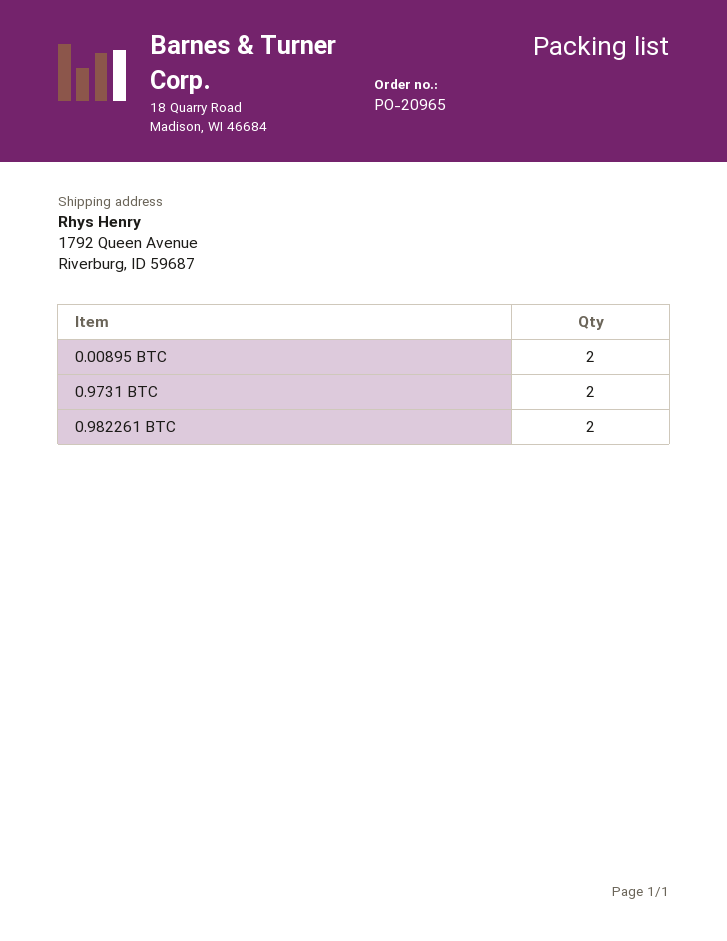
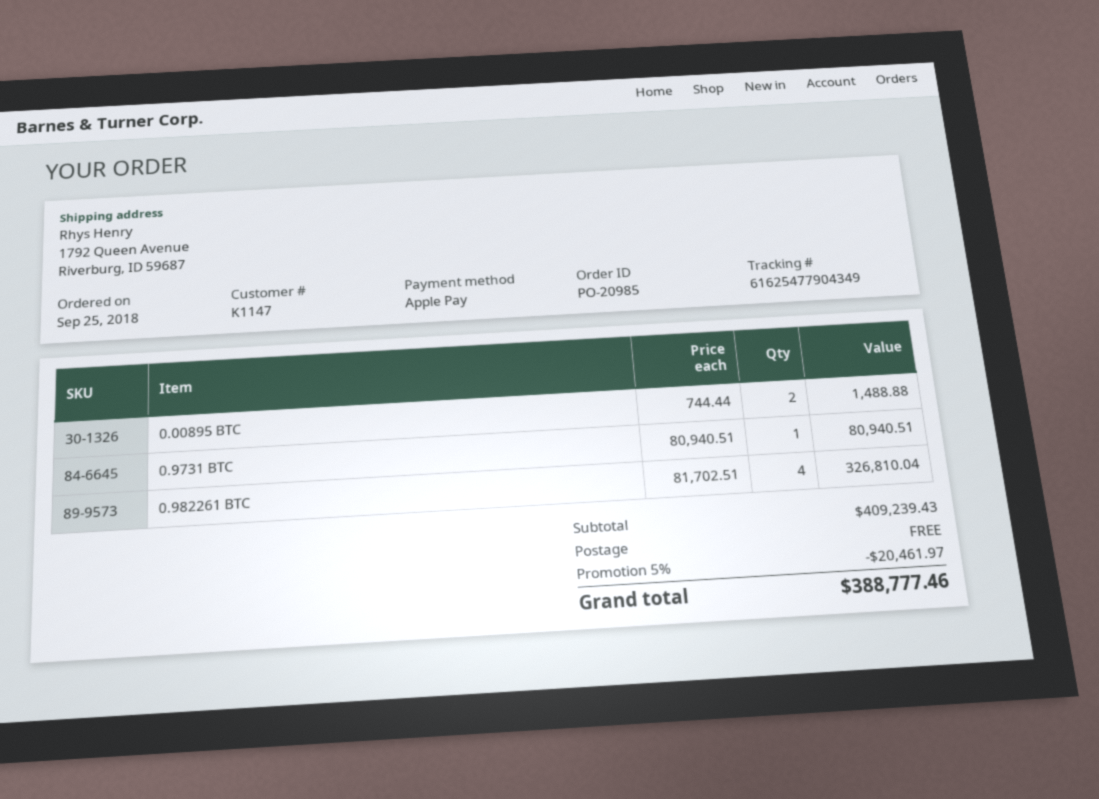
order number: PO-20965 -> PO-20985
0.9731 BTC: 2 -> 1
0.982261 BTC: 2 -> 4

